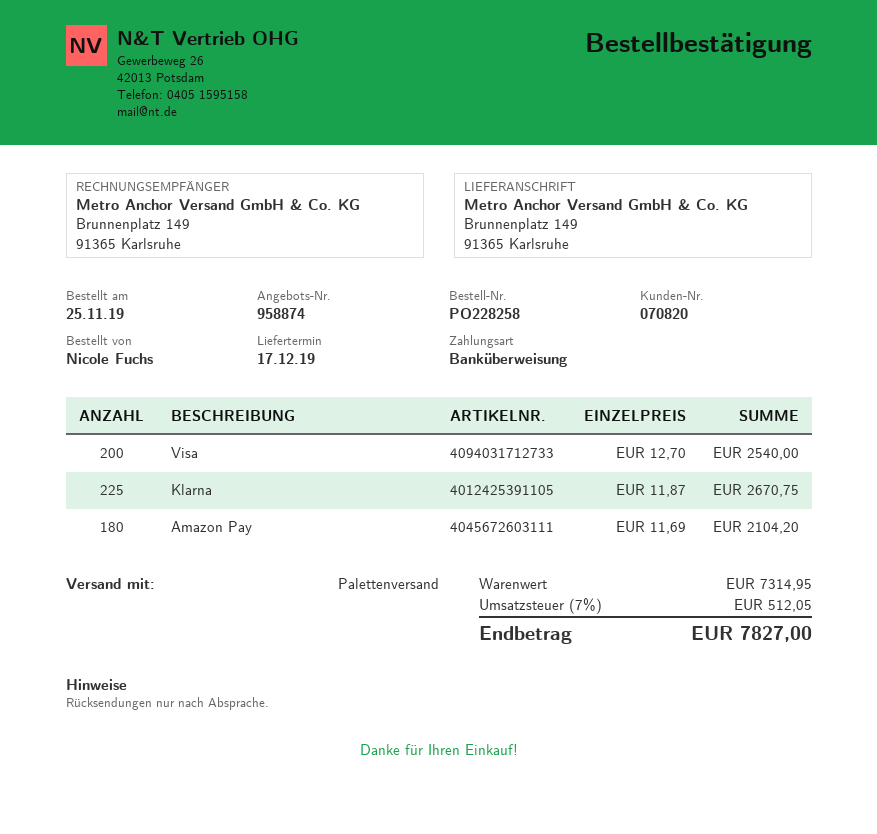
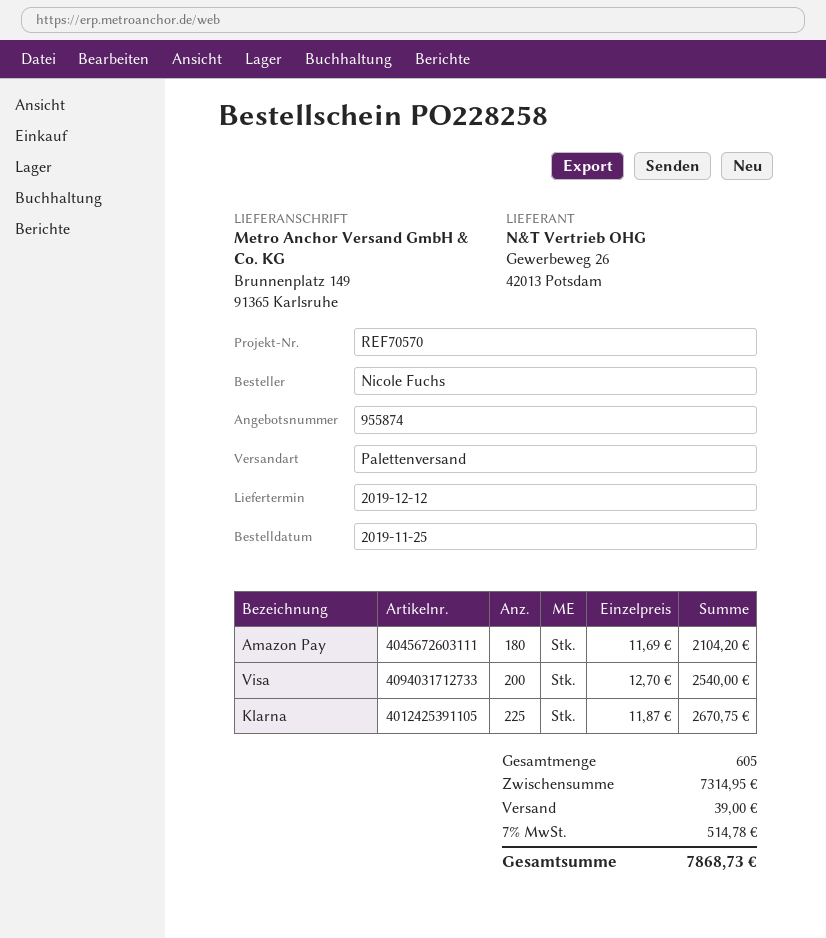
quote number: 958874 -> 955874
delivery date: 2019-12-17 -> 2019-12-12
shipping: none -> 39.00
tax: 7% = 512.05 -> 7% = 514.78
total: 7827.00 -> 7868.73

